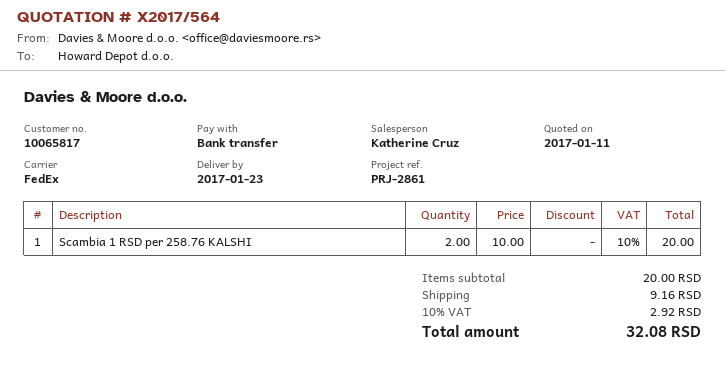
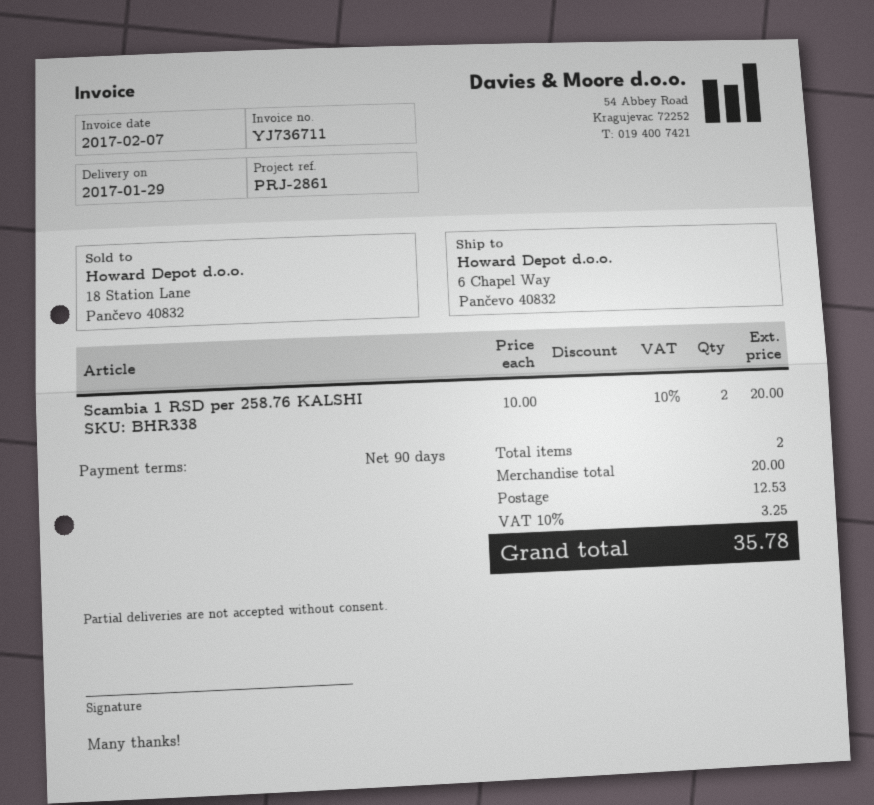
delivery date: 2017-01-23 -> 2017-01-29
shipping: 9.16 -> 12.53
tax: 10% = 2.92 -> 10% = 3.25
total: 32.08 -> 35.78

